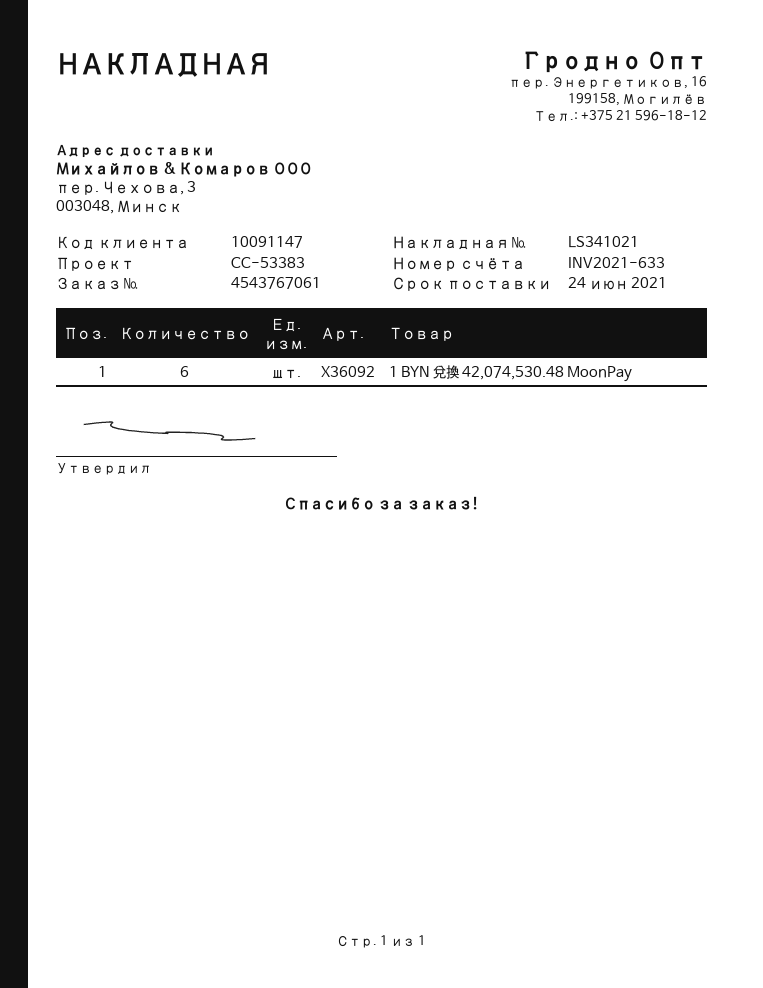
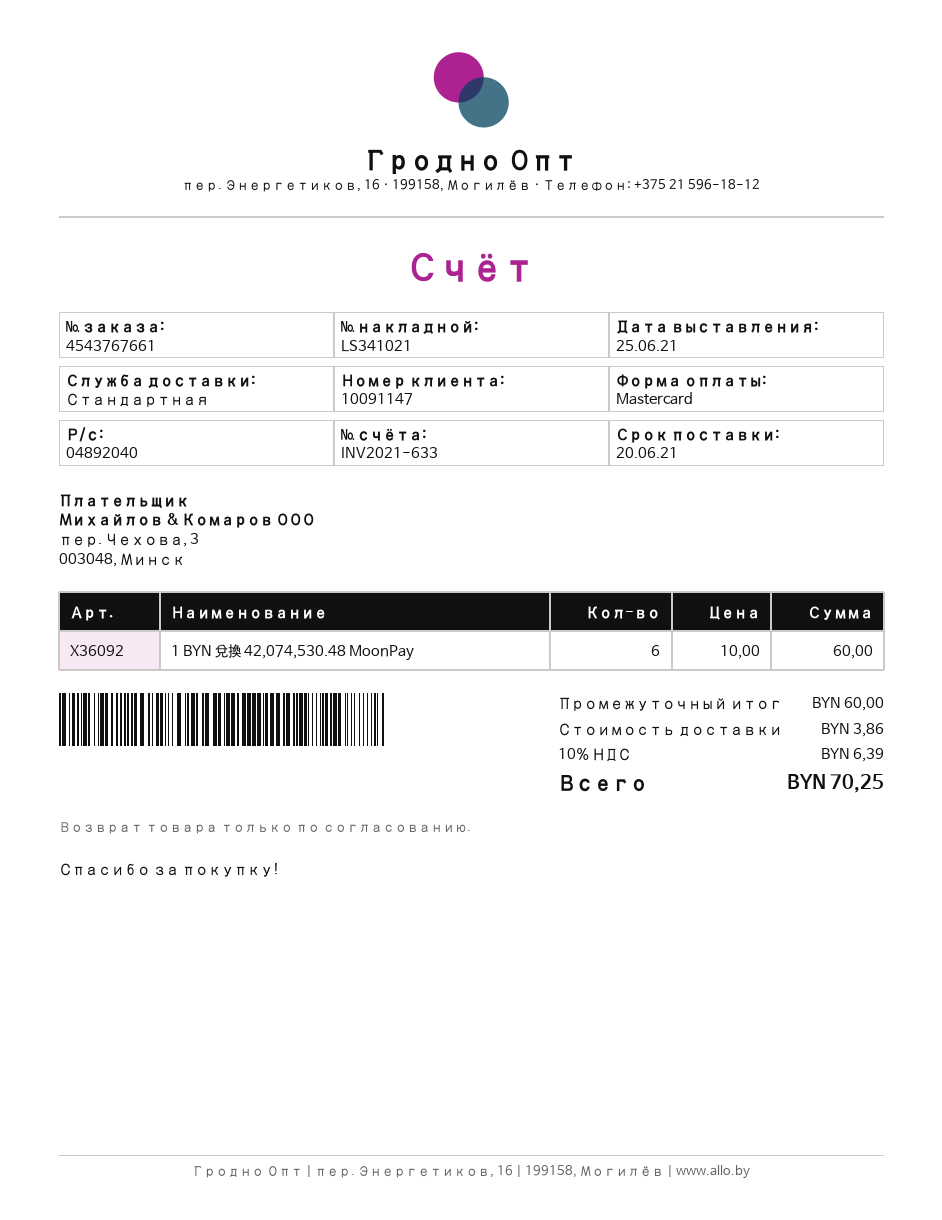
order number: 4543767061 -> 4543767661
delivery date: 2021-06-24 -> 2021-06-20

